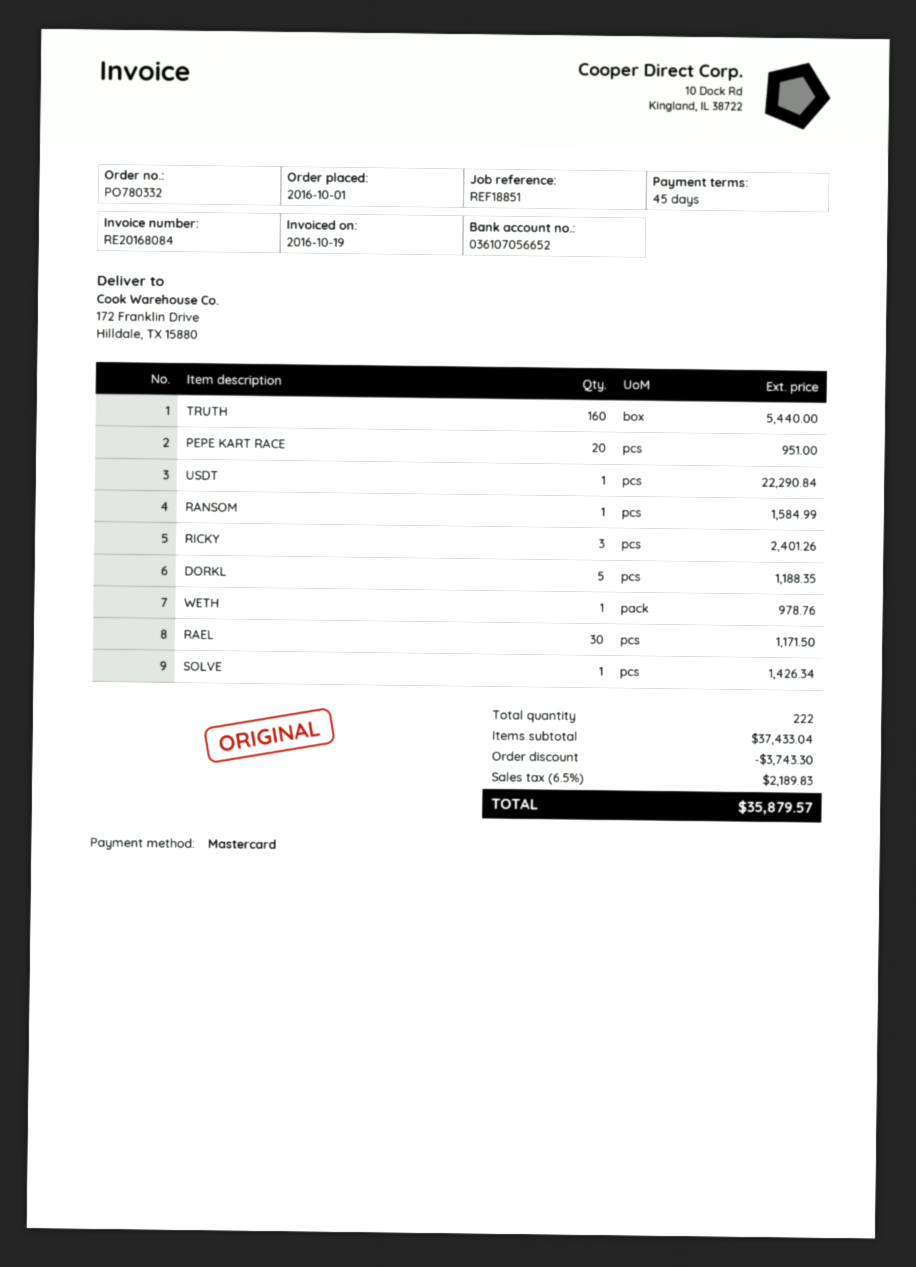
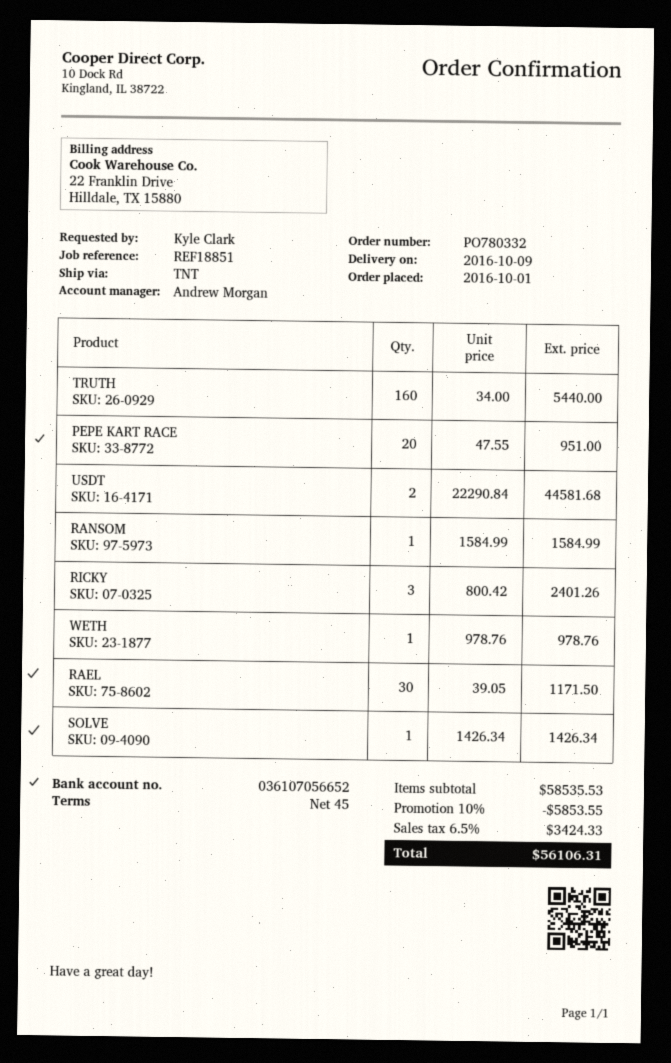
USDT: 1 for 22290.84 -> 2 for 44581.68
DORKL: 5 for 1188.35 -> none
subtotal: 37433.04 -> 58535.53
discount: 3743.30 -> 5853.55
tax: 6.5% = 2189.83 -> 6.5% = 3424.33
total: 35879.57 -> 56106.31

